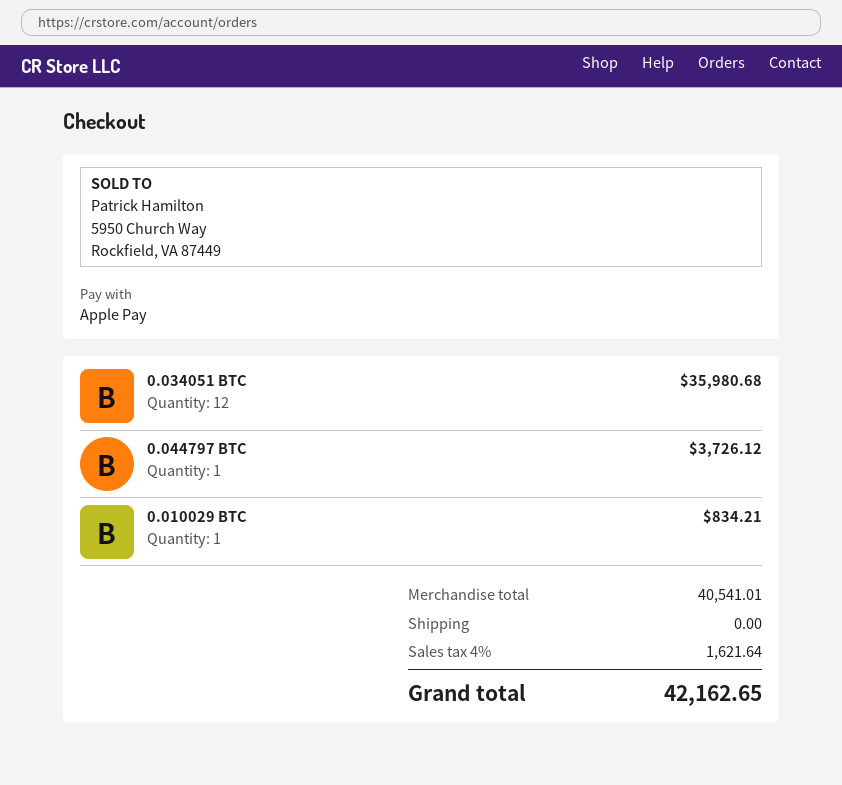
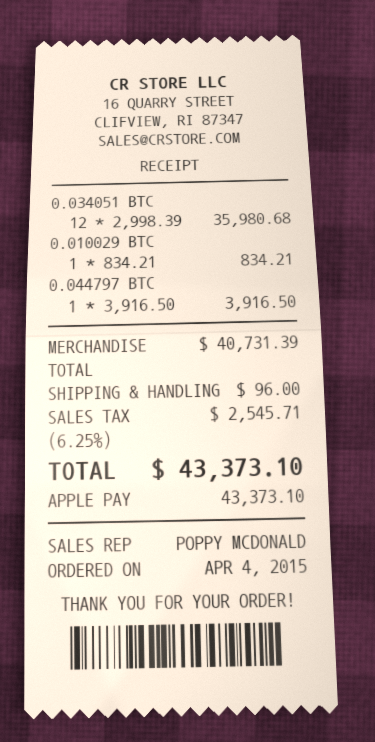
0.044797 BTC: 1 for 3726.12 -> 1 for 3916.50
subtotal: 40541.01 -> 40731.39
shipping: 0.00 -> 96.00
tax: 4% = 1621.64 -> 6.25% = 2545.71
total: 42162.65 -> 43373.10

